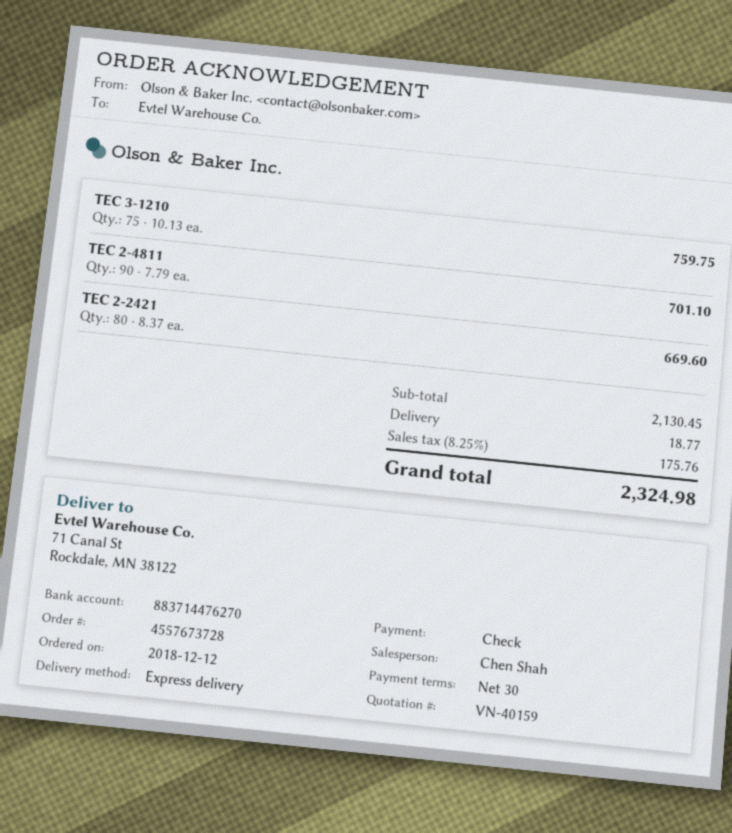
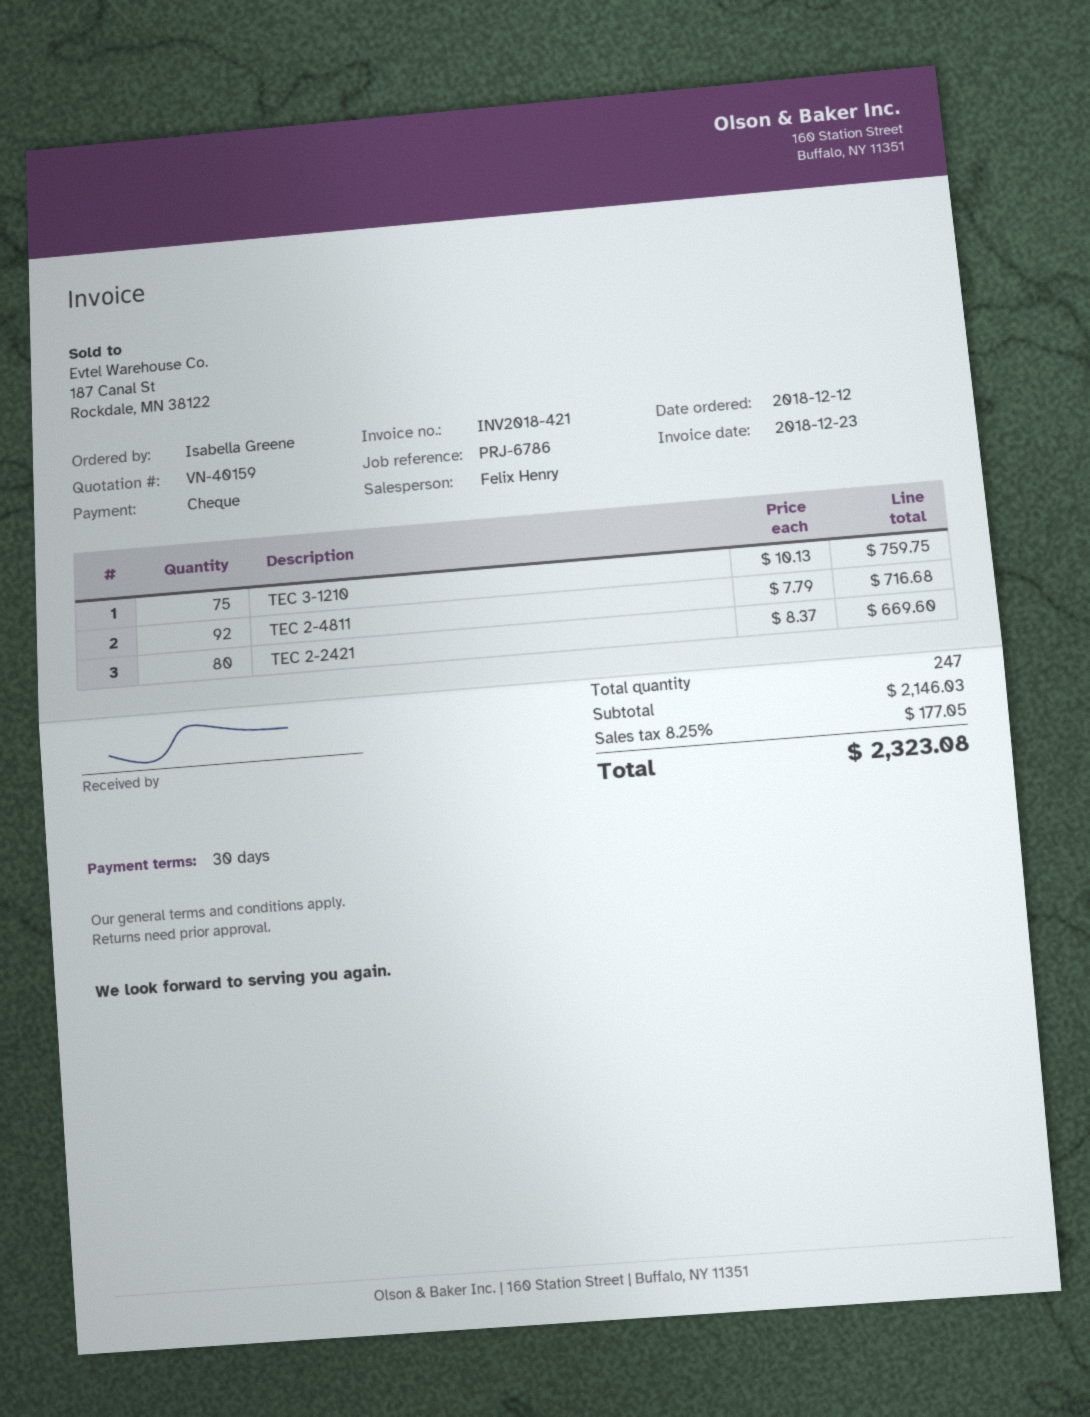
sales rep: Chen Shah -> Felix Henry
TEC 2-4811: 90 x 7.79 = 701.10 -> 92 x 7.79 = 716.68
subtotal: 2130.45 -> 2146.03
shipping: 18.77 -> none
tax: 8.25% = 175.76 -> 8.25% = 177.05
total: 2324.98 -> 2323.08

